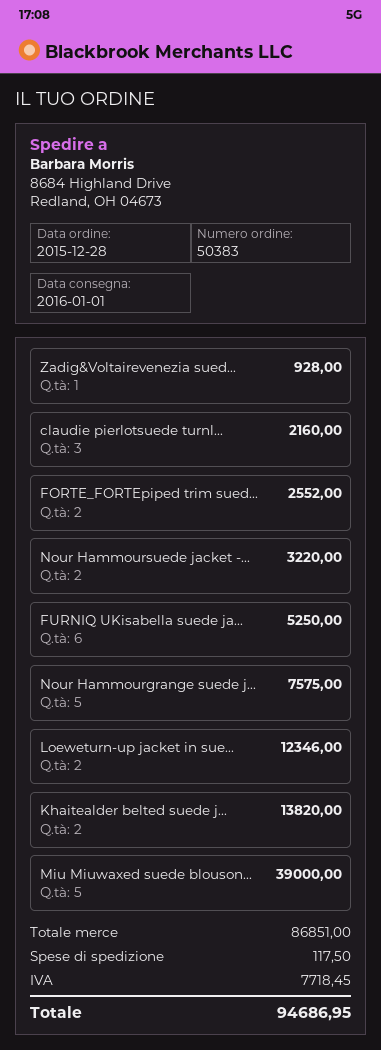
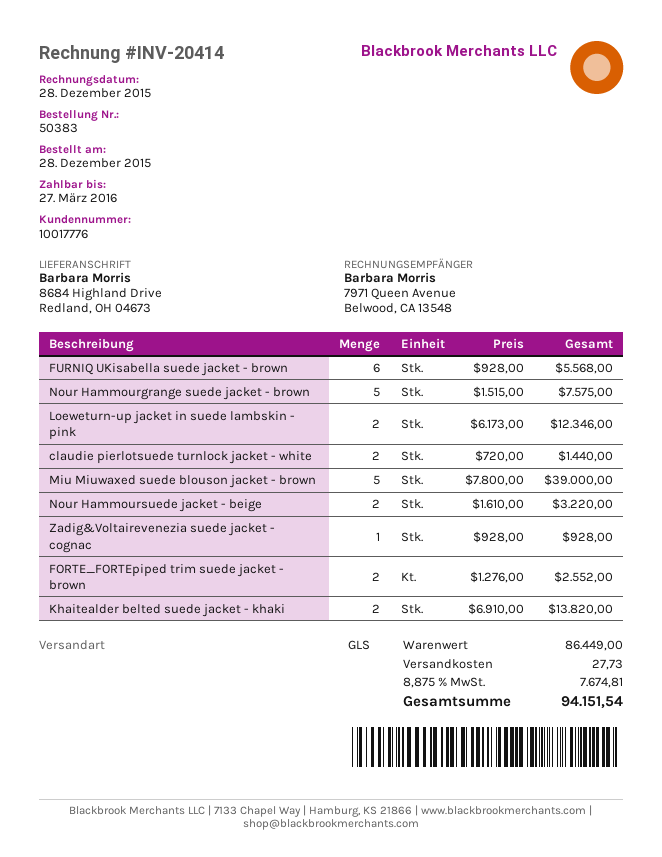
claudie pierlotsuede turnl...: 3 for 2160.00 -> 2 for 1440.00
FURNIQ UKisabella suede ja...: 6 for 5250.00 -> 6 for 5568.00
subtotal: 86851.00 -> 86449.00
shipping: 117.50 -> 27.73
tax: 7718.45 -> 7674.81
total: 94686.95 -> 94151.54

